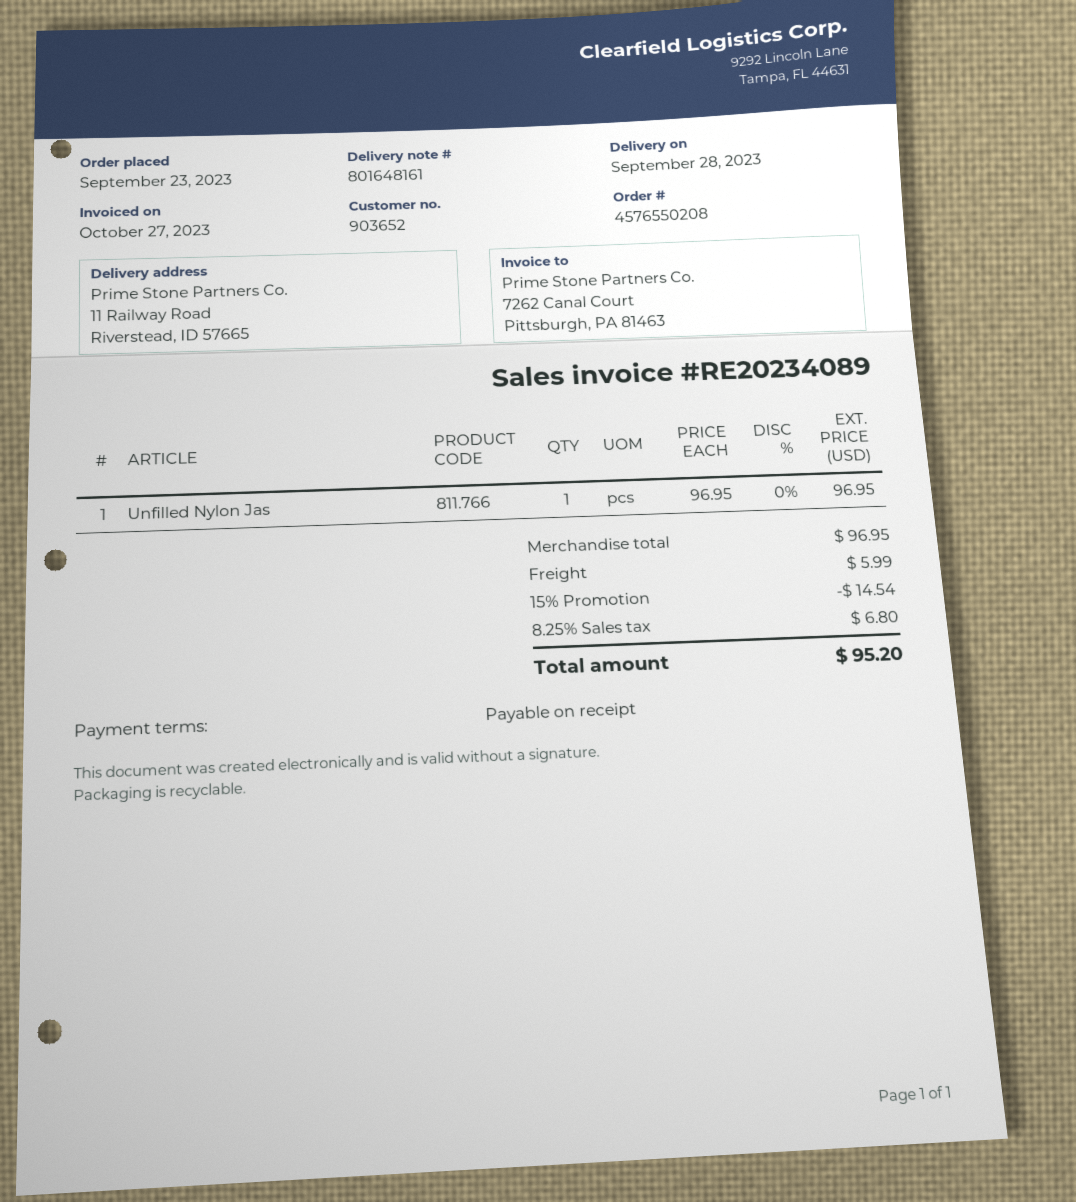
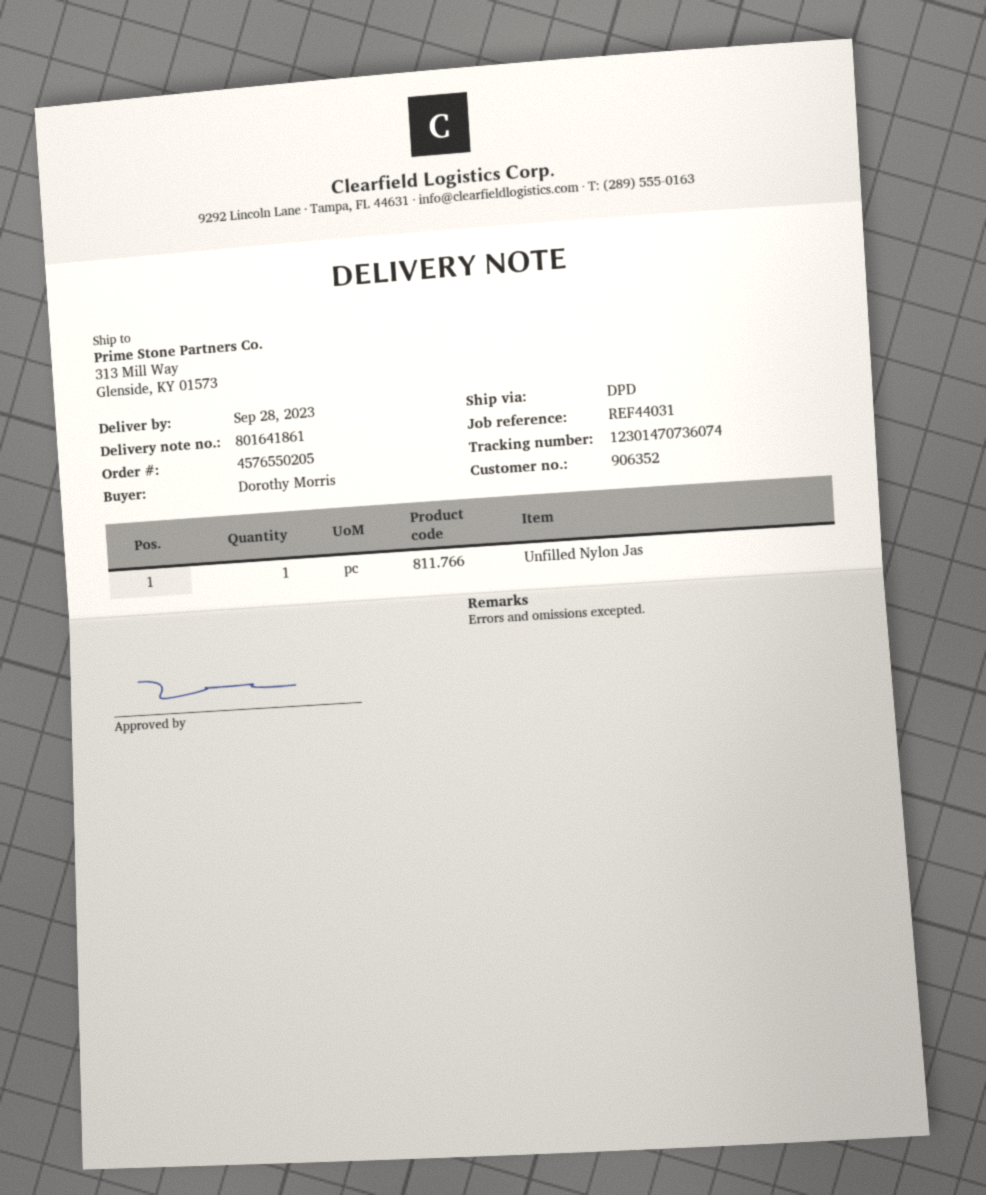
order number: 4576550208 -> 4576550205
delivery note number: 801648161 -> 801641861
customer number: 903652 -> 906352
ship to: 11 Railway Road, Riverstead, ID 57665 -> 313 Mill Way, Glenside, KY 01573

